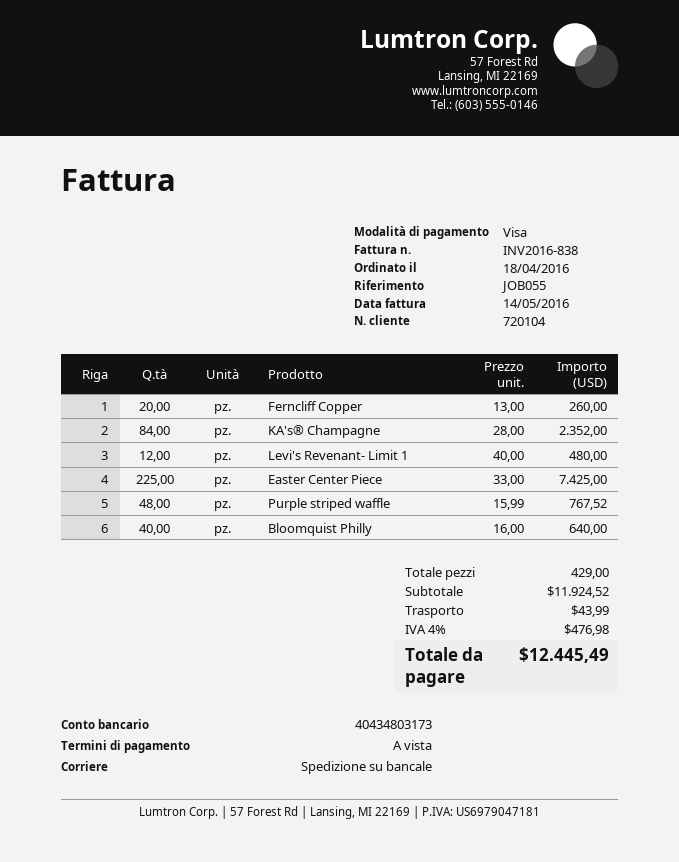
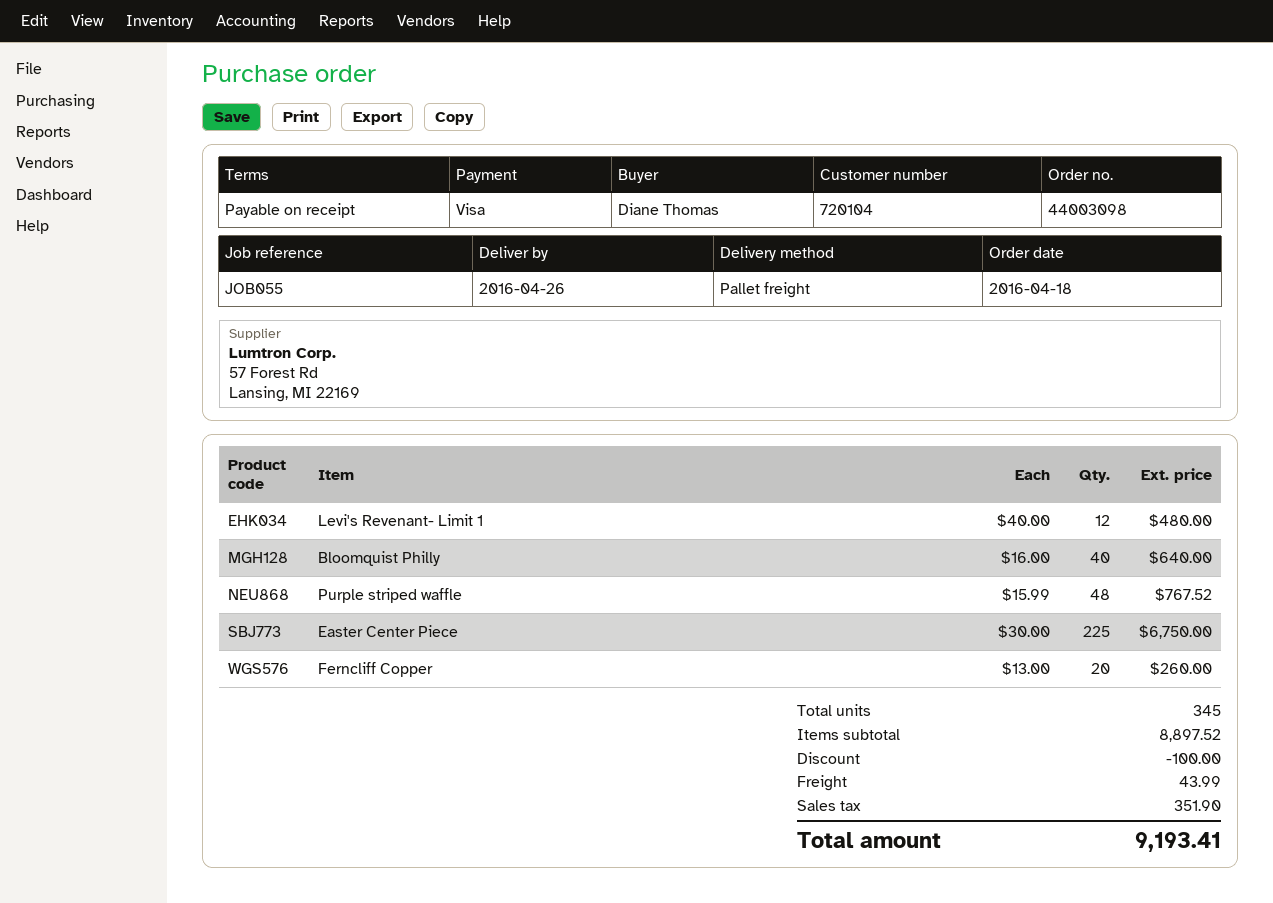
KA's® Champagne: 84 x 28.00 = 2352.00 -> none
Easter Center Piece: 225 x 33.00 = 7425.00 -> 225 x 30.00 = 6750.00
total quantity: 429 -> 345
subtotal: 11924.52 -> 8897.52
discount: none -> 100.00
tax: 476.98 -> 351.90
total: 12445.49 -> 9193.41

